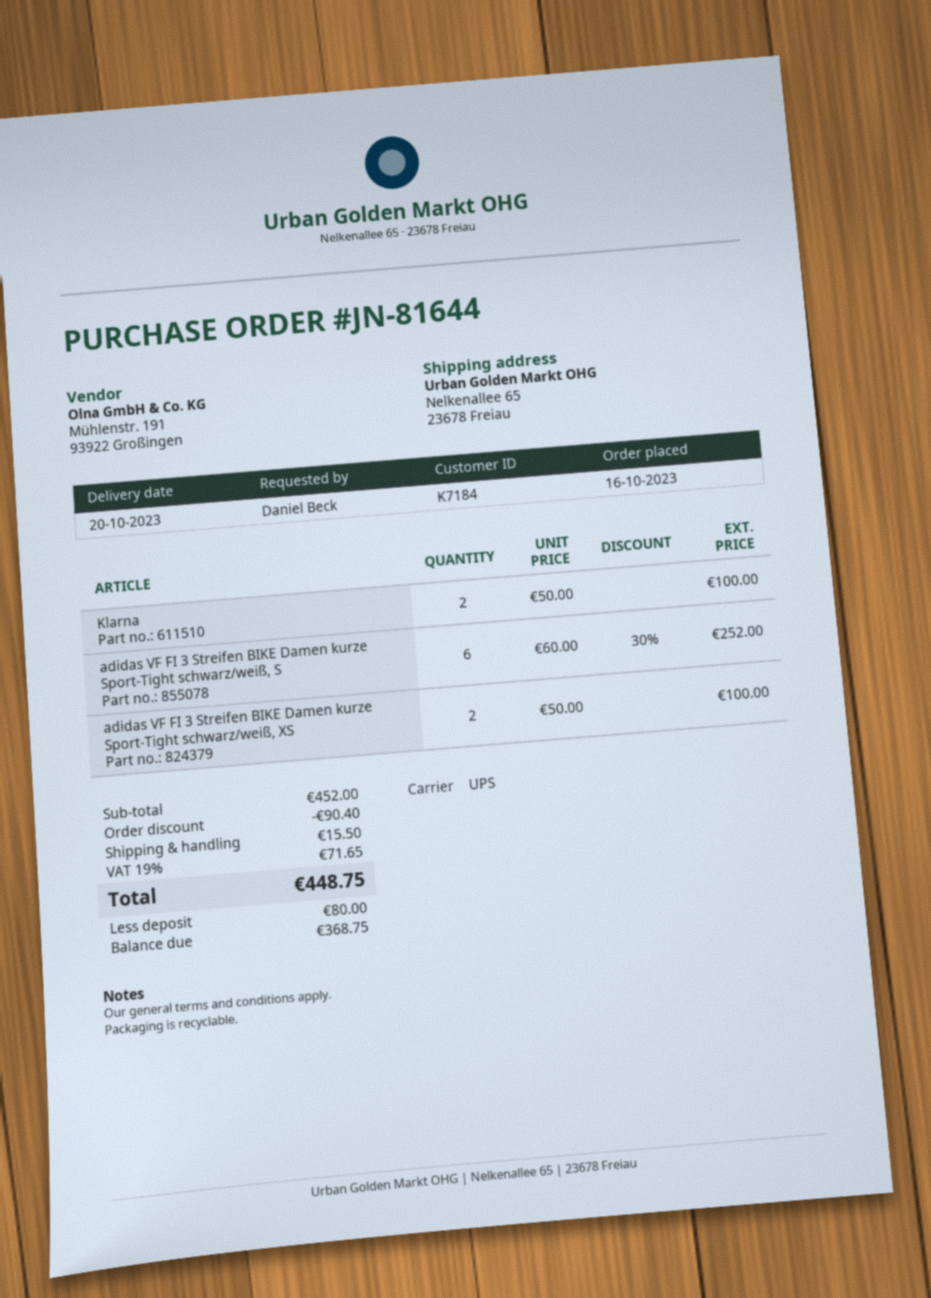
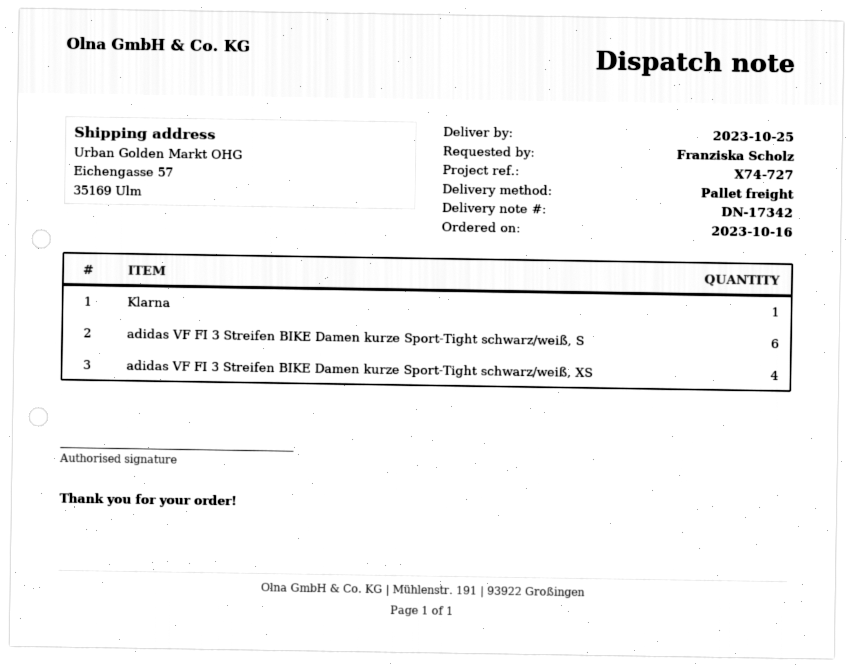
delivery date: 2023-10-20 -> 2023-10-25
ordered by: Daniel Beck -> Franziska Scholz
shipping method: UPS -> pallet freight
ship to: Nelkenallee 65, 23678 Freiau -> Eichengasse 57, 35169 Ulm
Klarna: 2 -> 1
adidas VF FI 3 Streifen BIKE Damen kurze Sport-Tight schwarz/weiß, XS: 2 -> 4

